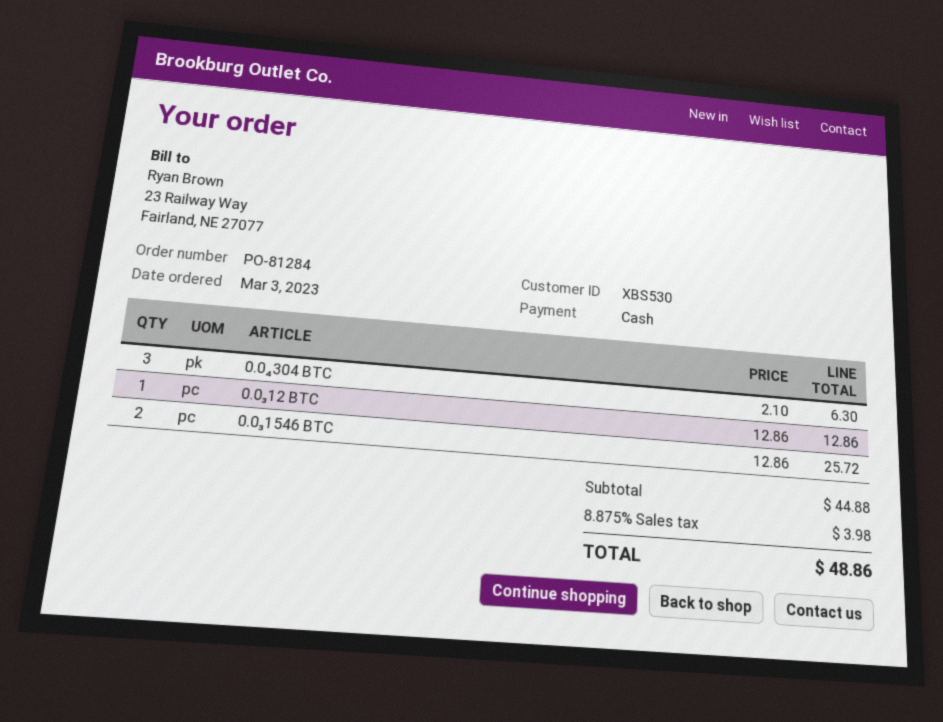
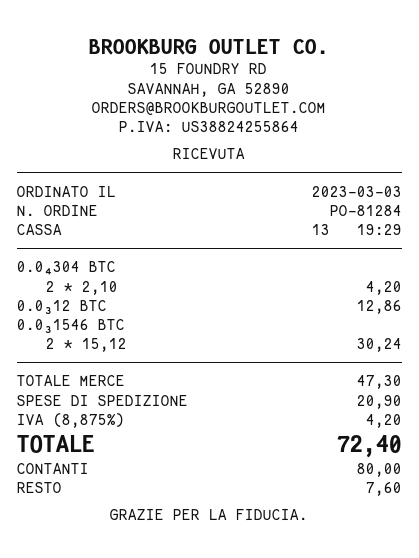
0.0₄304 BTC: 3 x 2.10 = 6.30 -> 2 x 2.10 = 4.20
0.0₃1546 BTC: 2 x 12.86 = 25.72 -> 2 x 15.12 = 30.24
subtotal: 44.88 -> 47.30
shipping: none -> 20.90
tax: 8.875% = 3.98 -> 8.875% = 4.20
total: 48.86 -> 72.40

